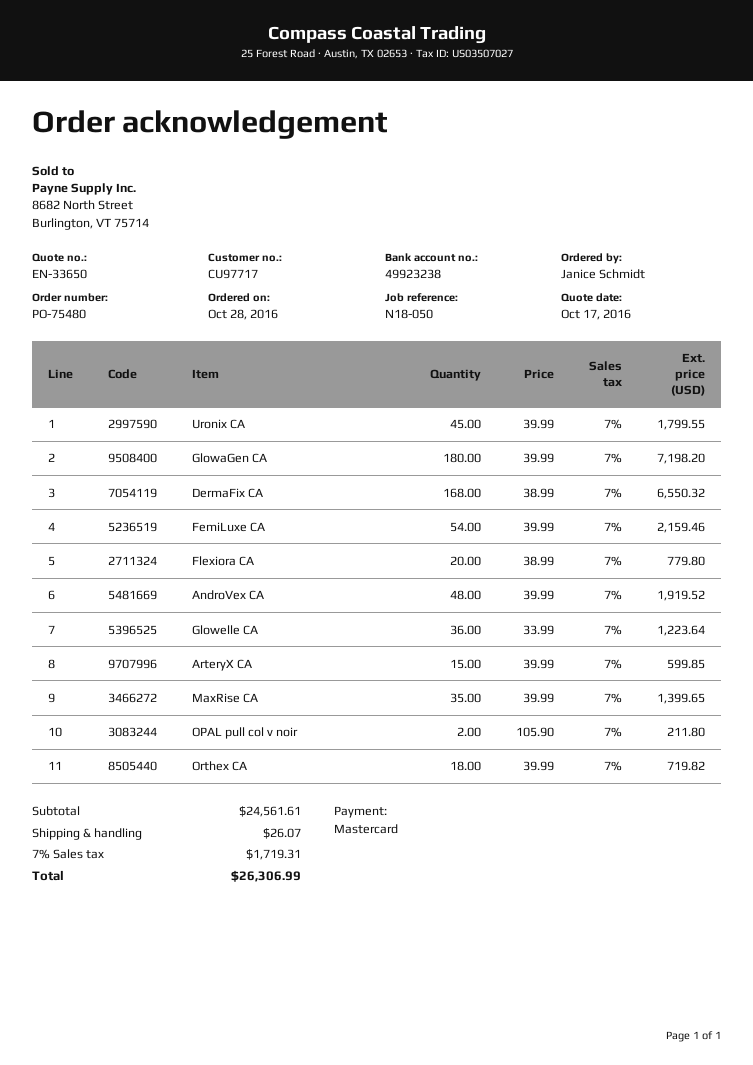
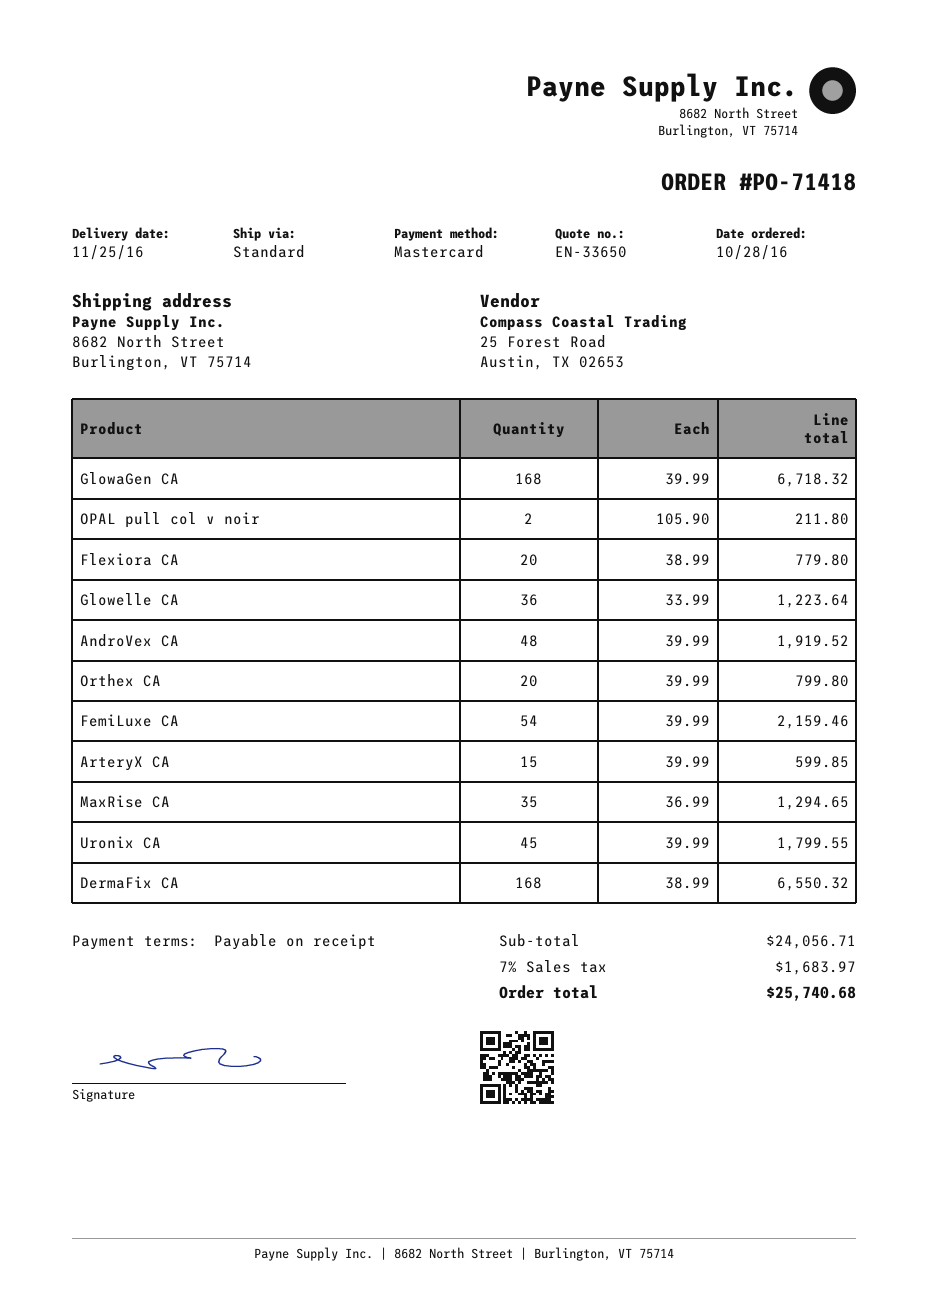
order number: PO-75480 -> PO-71418
GlowaGen CA: 180 x 39.99 = 7198.20 -> 168 x 39.99 = 6718.32
MaxRise CA: 35 x 39.99 = 1399.65 -> 35 x 36.99 = 1294.65
Orthex CA: 18 x 39.99 = 719.82 -> 20 x 39.99 = 799.80
subtotal: 24561.61 -> 24056.71
shipping: 26.07 -> none
tax: 7% = 1719.31 -> 7% = 1683.97
total: 26306.99 -> 25740.68

